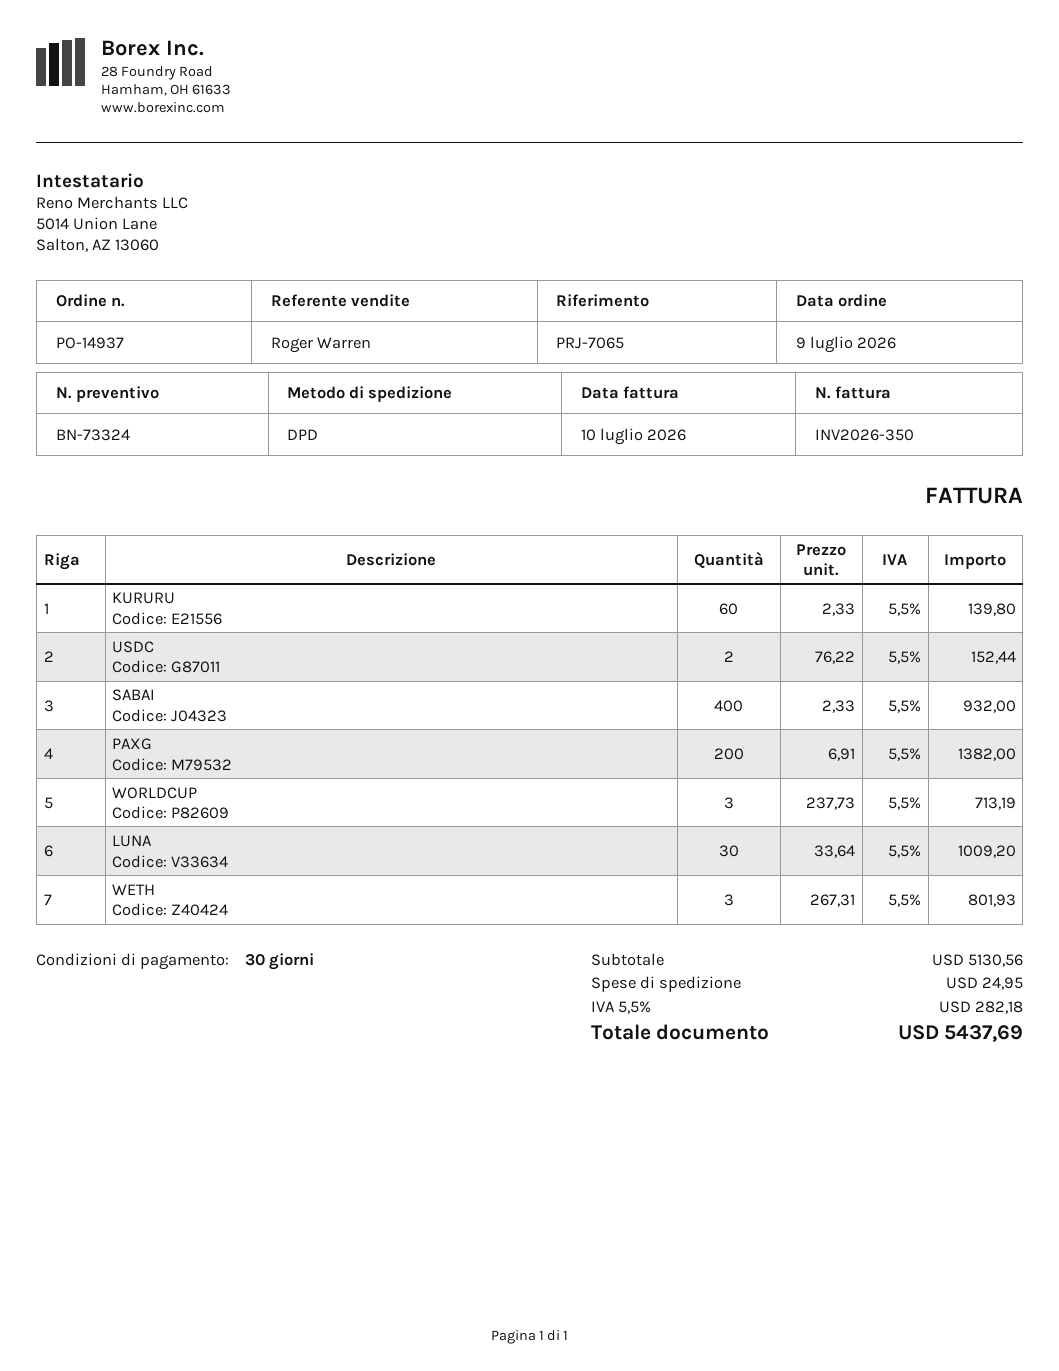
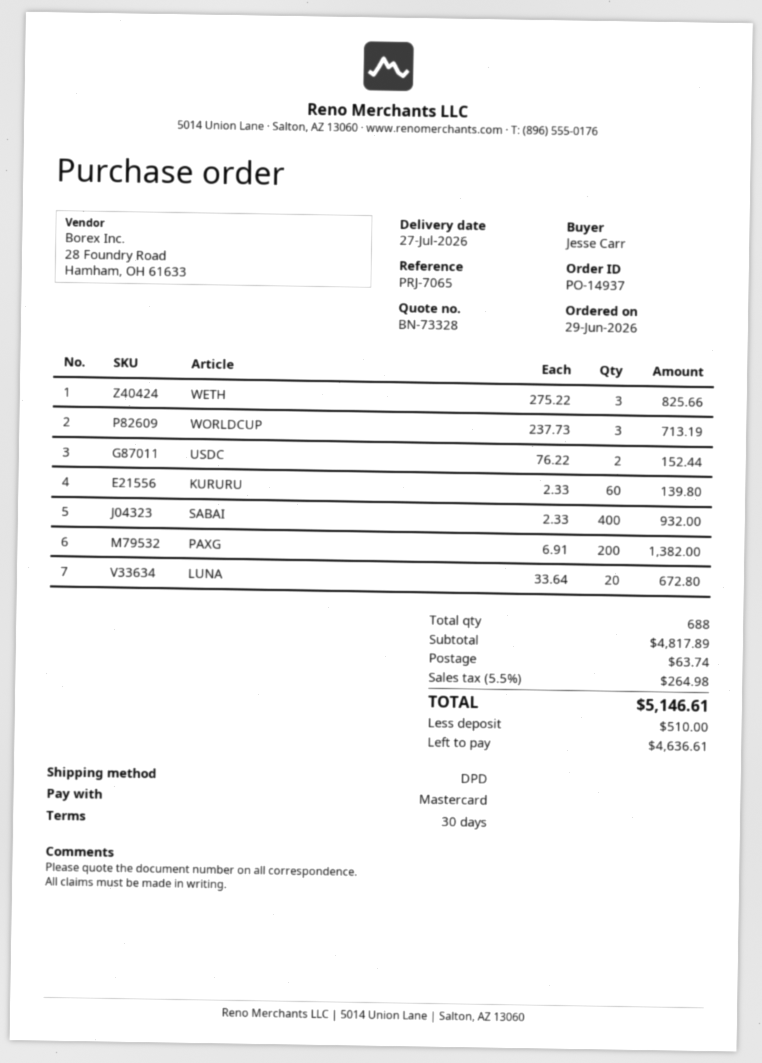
quote number: BN-73324 -> BN-73328
order date: 2026-07-09 -> 2026-06-29
LUNA: 30 x 33.64 = 1009.20 -> 20 x 33.64 = 672.80
WETH: 3 x 267.31 = 801.93 -> 3 x 275.22 = 825.66
subtotal: 5130.56 -> 4817.89
shipping: 24.95 -> 63.74
tax: 5.5% = 282.18 -> 5.5% = 264.98
total: 5437.69 -> 5146.61

